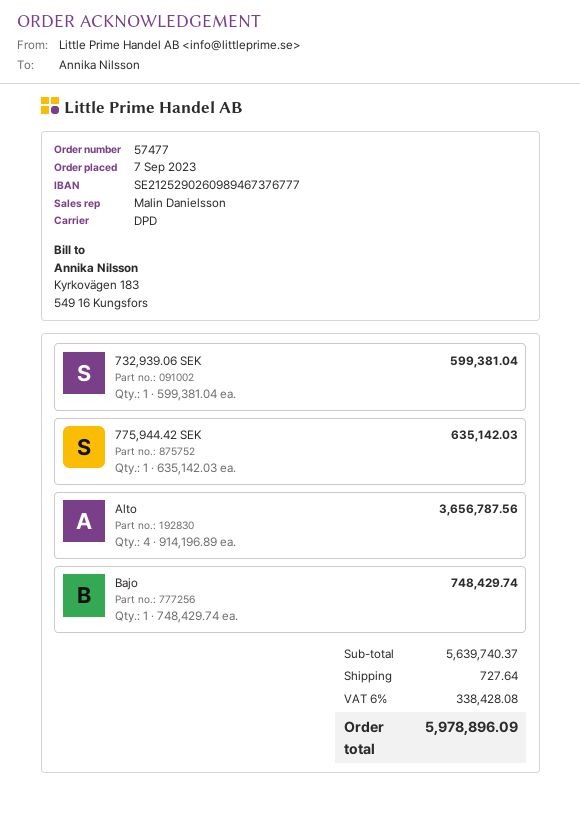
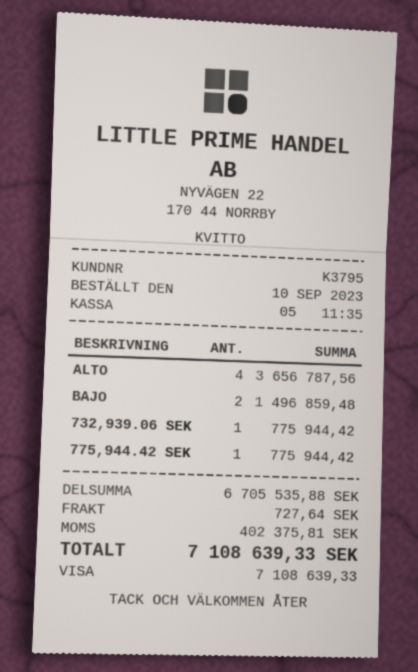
order date: 2023-09-07 -> 2023-09-10
732,939.06 SEK: 1 for 599381.04 -> 1 for 775944.42
775,944.42 SEK: 1 for 635142.03 -> 1 for 775944.42
Bajo: 1 for 748429.74 -> 2 for 1496859.48
subtotal: 5639740.37 -> 6705535.88
tax: 338428.08 -> 402375.81
total: 5978896.09 -> 7108639.33

